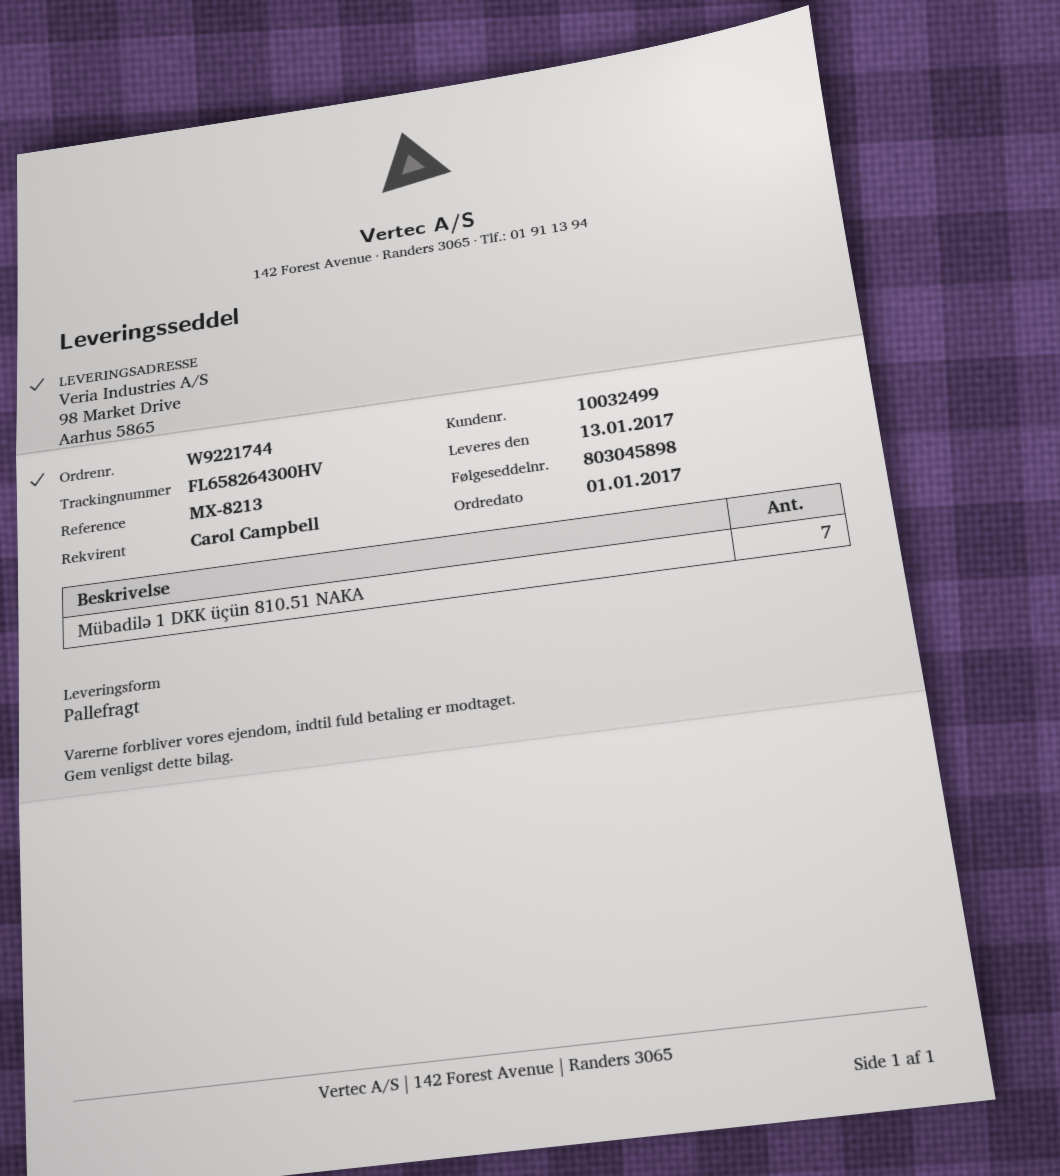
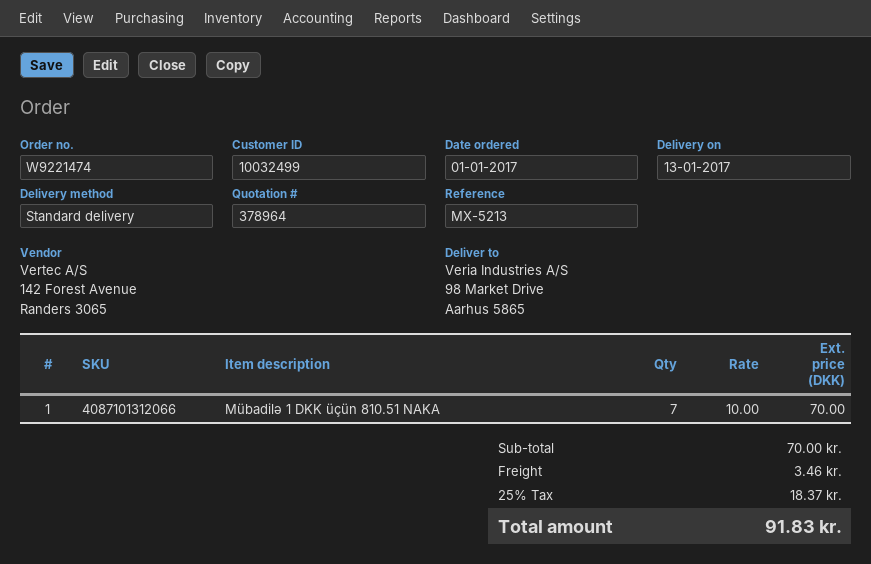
order number: W9221744 -> W9221474
reference: MX-8213 -> MX-5213
shipping method: pallet freight -> standard

